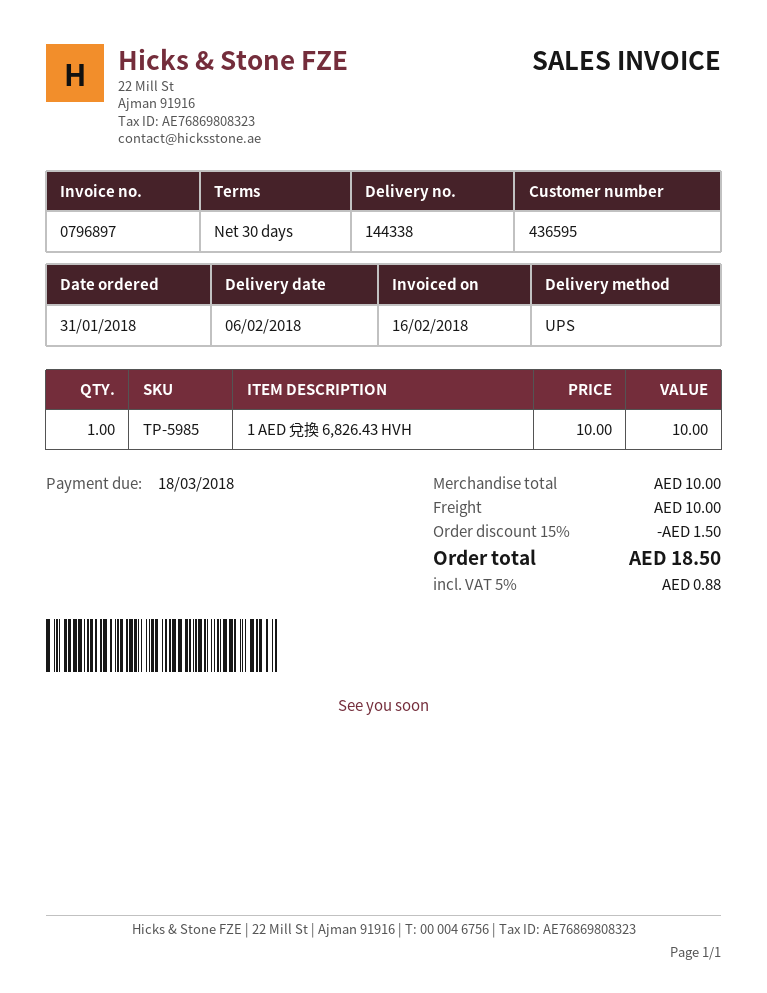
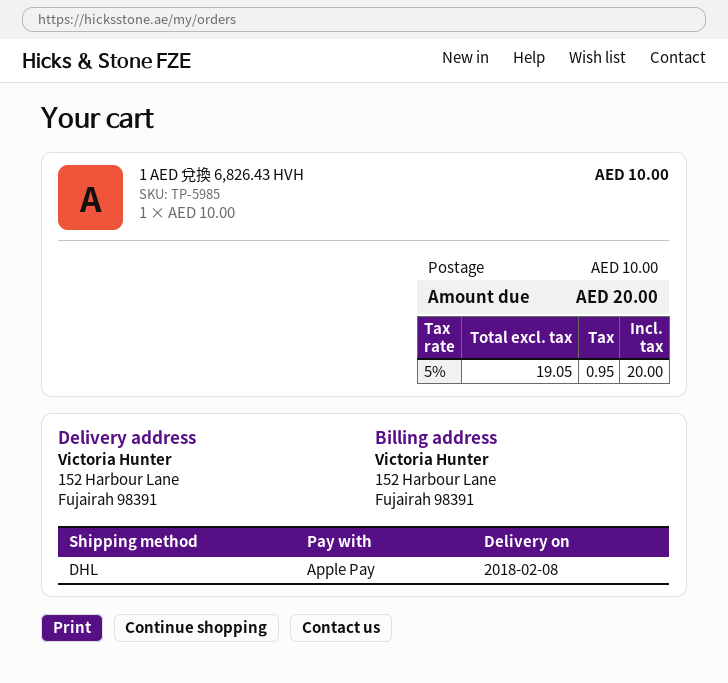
delivery date: 2018-02-06 -> 2018-02-08
shipping method: UPS -> DHL
discount: 15% = 1.50 -> none
tax: 5% = 0.88 -> 5% = 0.95
total: 18.50 -> 20.00

